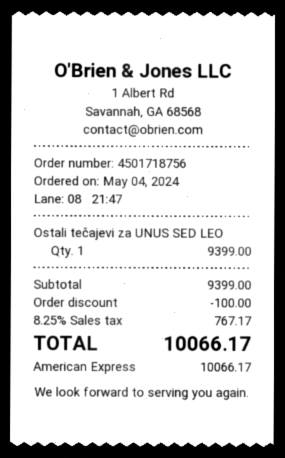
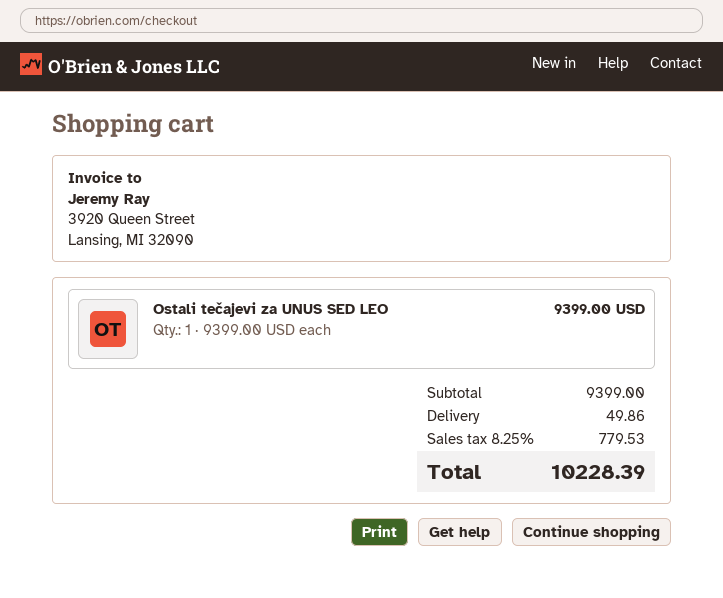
discount: 100.00 -> none
shipping: none -> 49.86
tax: 8.25% = 767.17 -> 8.25% = 779.53
total: 10066.17 -> 10228.39

